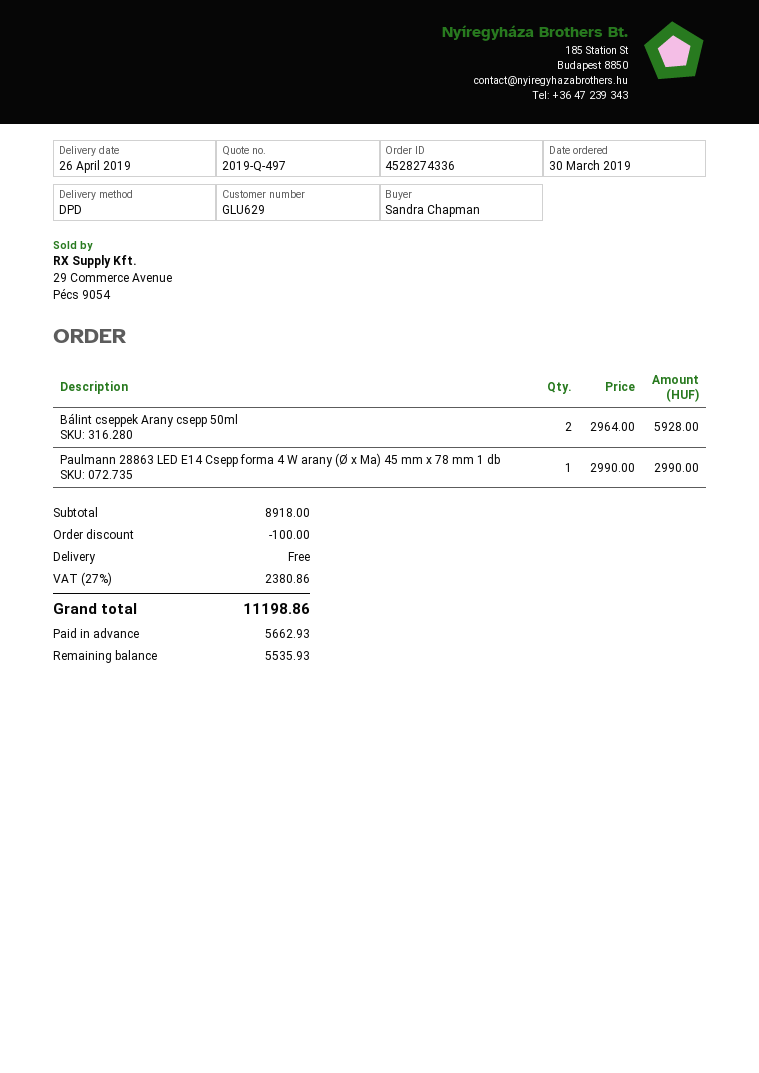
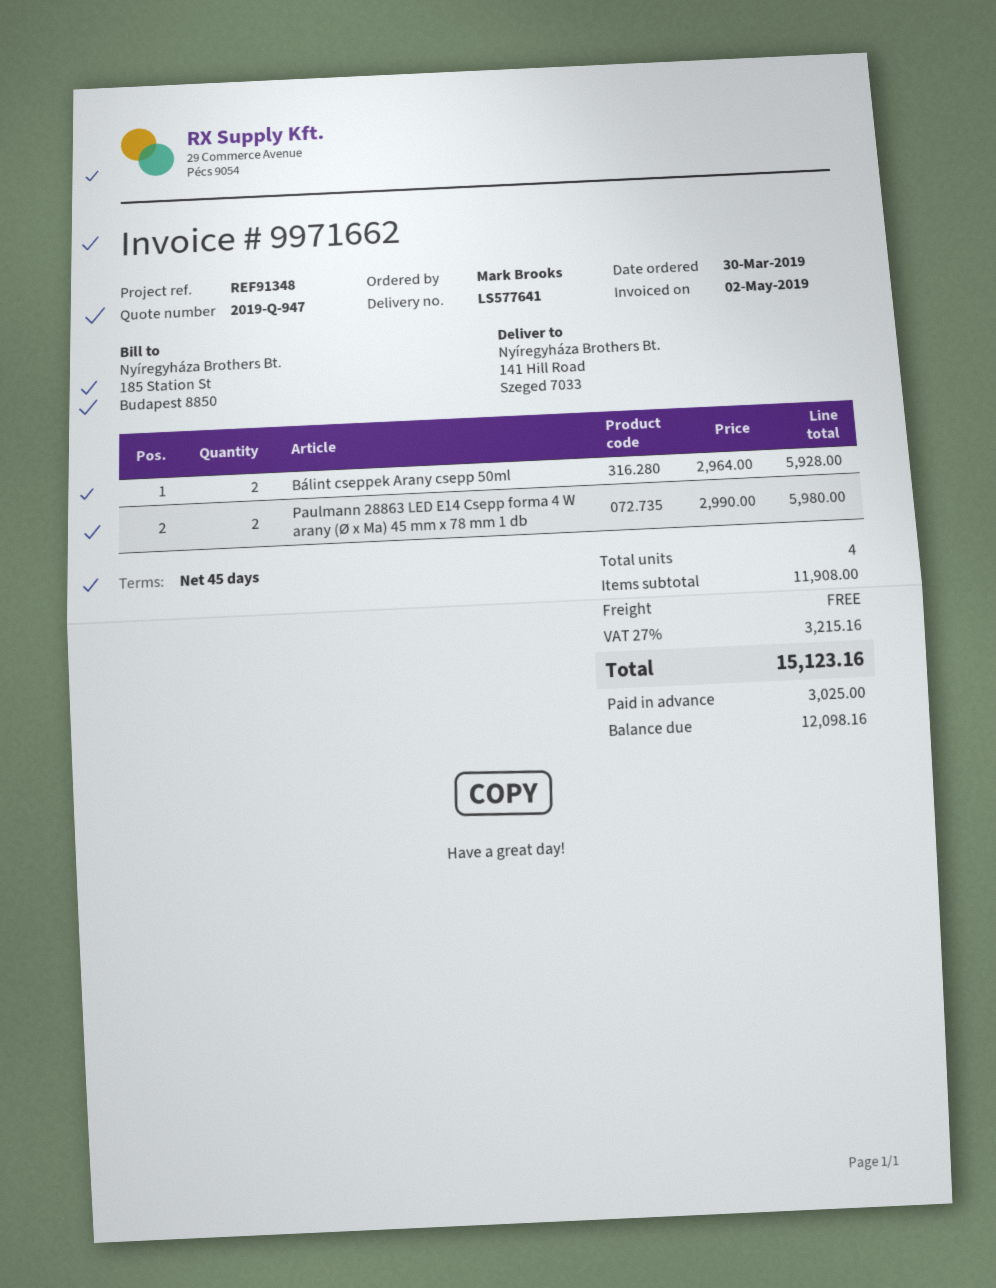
quote number: 2019-Q-497 -> 2019-Q-947
ordered by: Sandra Chapman -> Mark Brooks
Paulmann 28863 LED E14 Csepp forma 4 W arany (Ø x Ma) 45 mm x 78 mm 1 db: 1 x 2990.00 = 2990.00 -> 2 x 2990.00 = 5980.00
subtotal: 8918.00 -> 11908.00
discount: 100.00 -> none
tax: 27% = 2380.86 -> 27% = 3215.16
total: 11198.86 -> 15123.16
deposit: 5662.93 -> 3025.00
balance: 5535.93 -> 12098.16

